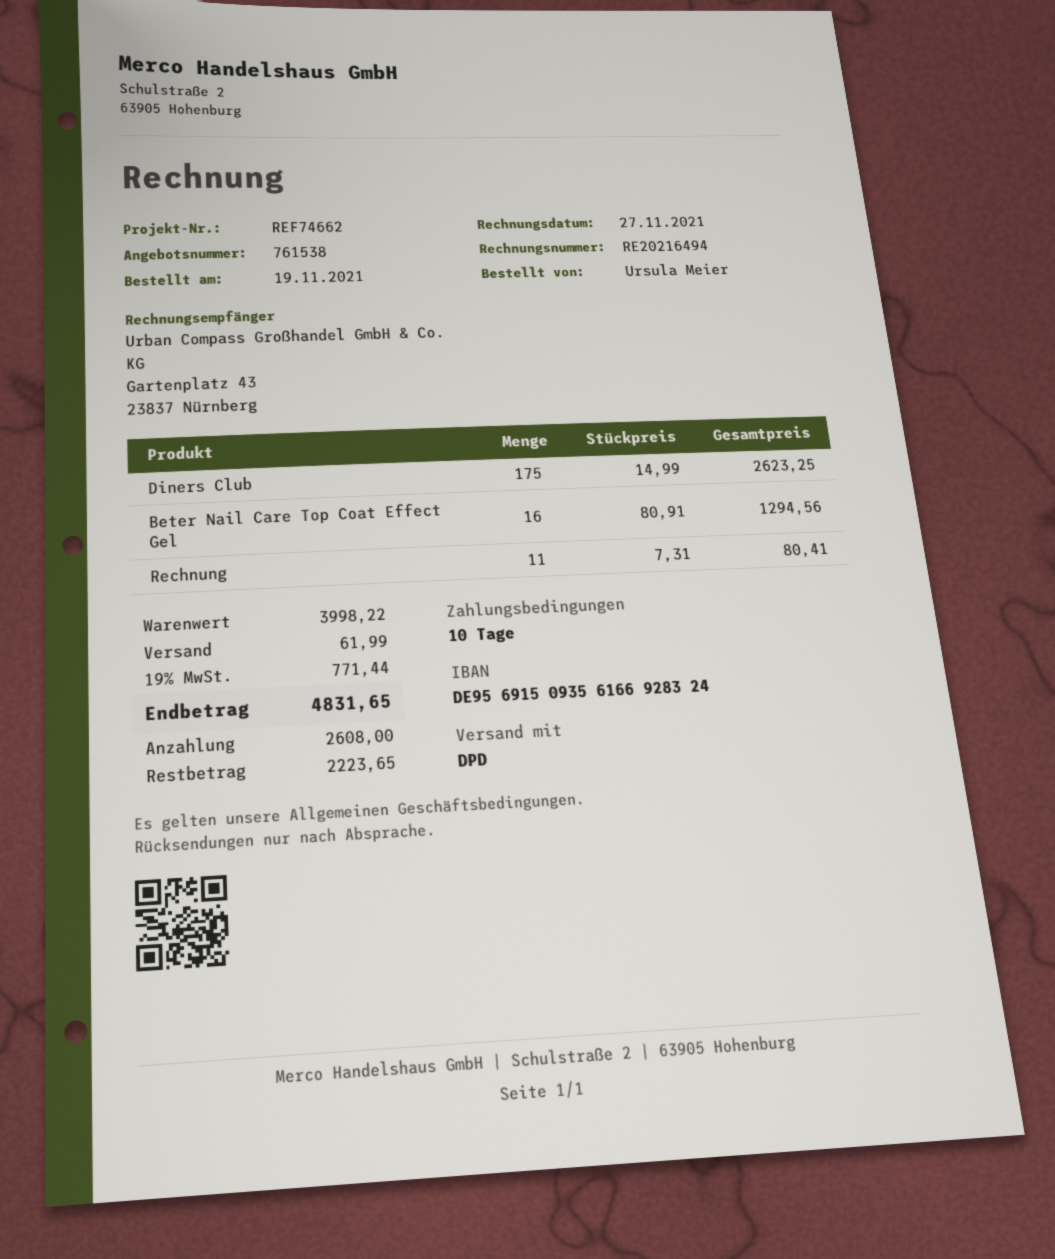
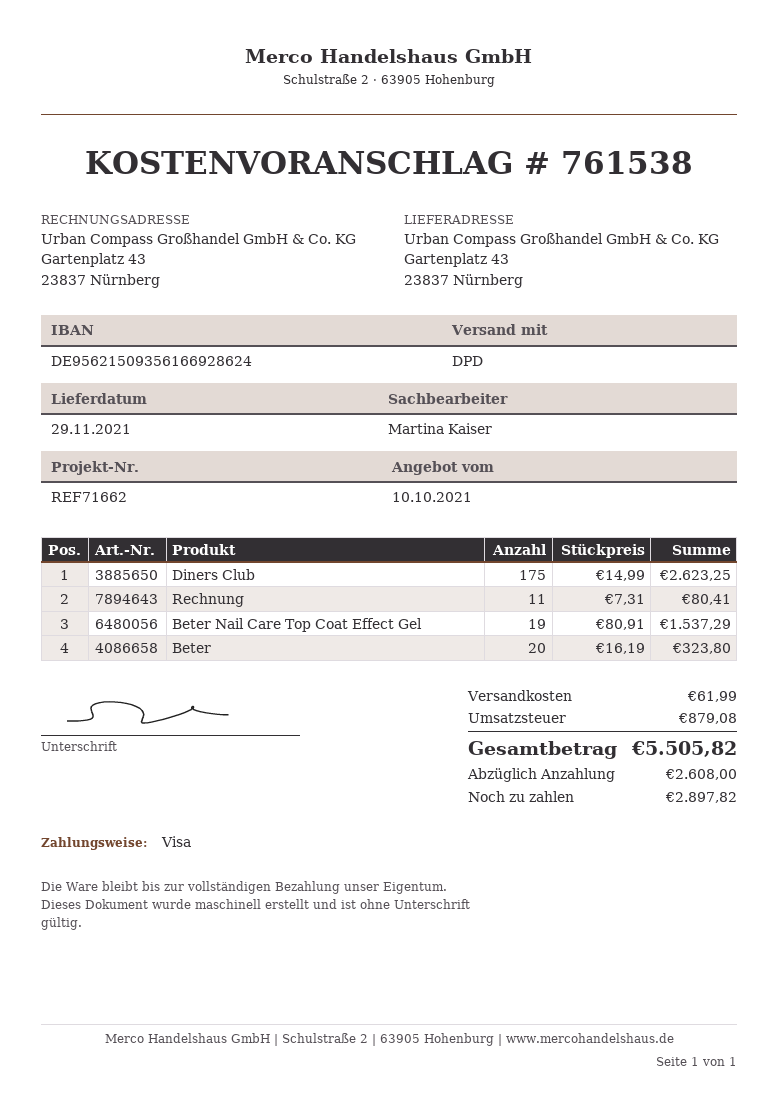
reference: REF74662 -> REF71662
bank account: DE95691509356166928324 -> DE95621509356166928624
Beter Nail Care Top Coat Effect Gel: 16 x 80.91 = 1294.56 -> 19 x 80.91 = 1537.29
Beter: none -> 20 x 16.19 = 323.80
tax: 771.44 -> 879.08
total: 4831.65 -> 5505.82
balance: 2223.65 -> 2897.82

